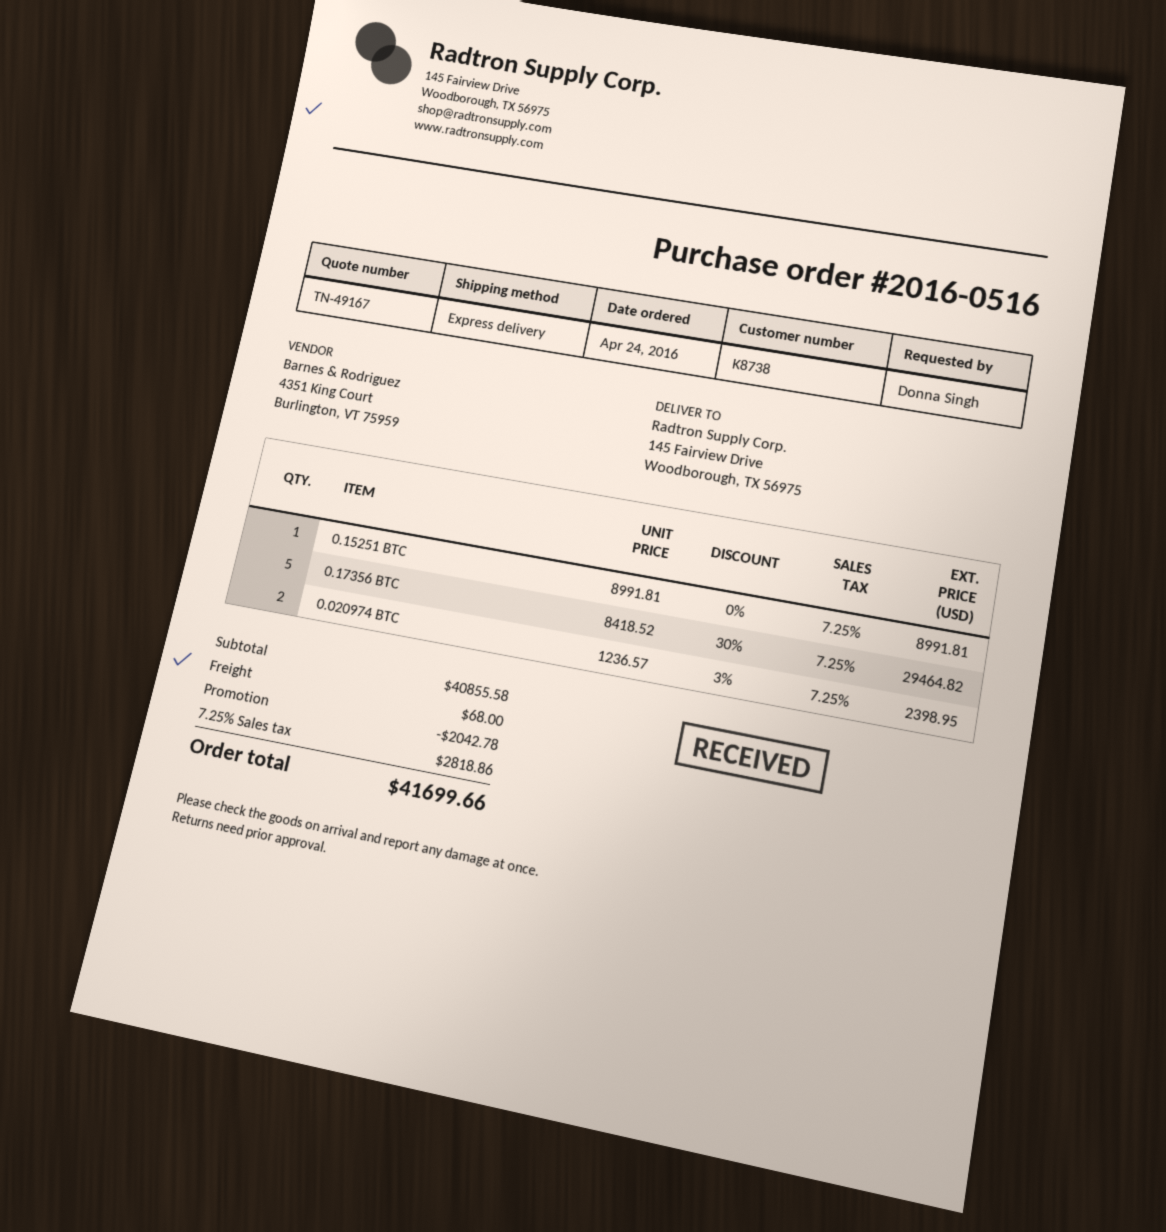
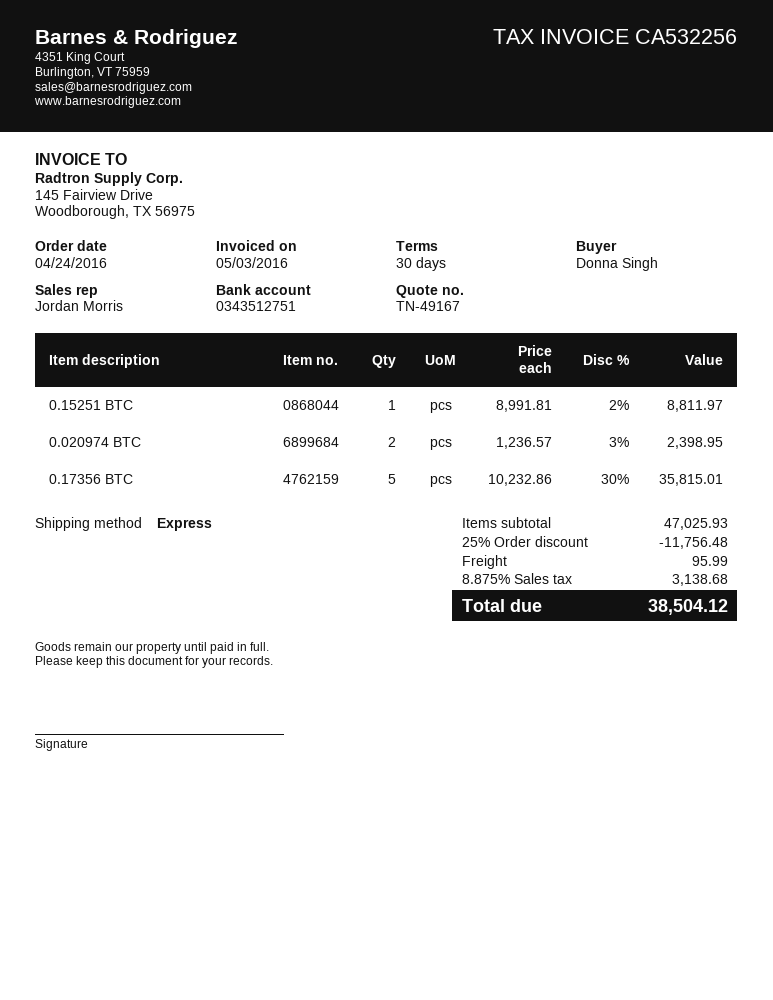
0.15251 BTC: 1 x 8991.81 = 8991.81 -> 1 x 8991.81 - 2% = 8811.97
0.17356 BTC: 5 x 8418.52 - 30% = 29464.82 -> 5 x 10232.86 - 30% = 35815.01
subtotal: 40855.58 -> 47025.93
discount: 2042.78 -> 11756.48
shipping: 68.00 -> 95.99
tax: 7.25% = 2818.86 -> 8.875% = 3138.68
total: 41699.66 -> 38504.12

